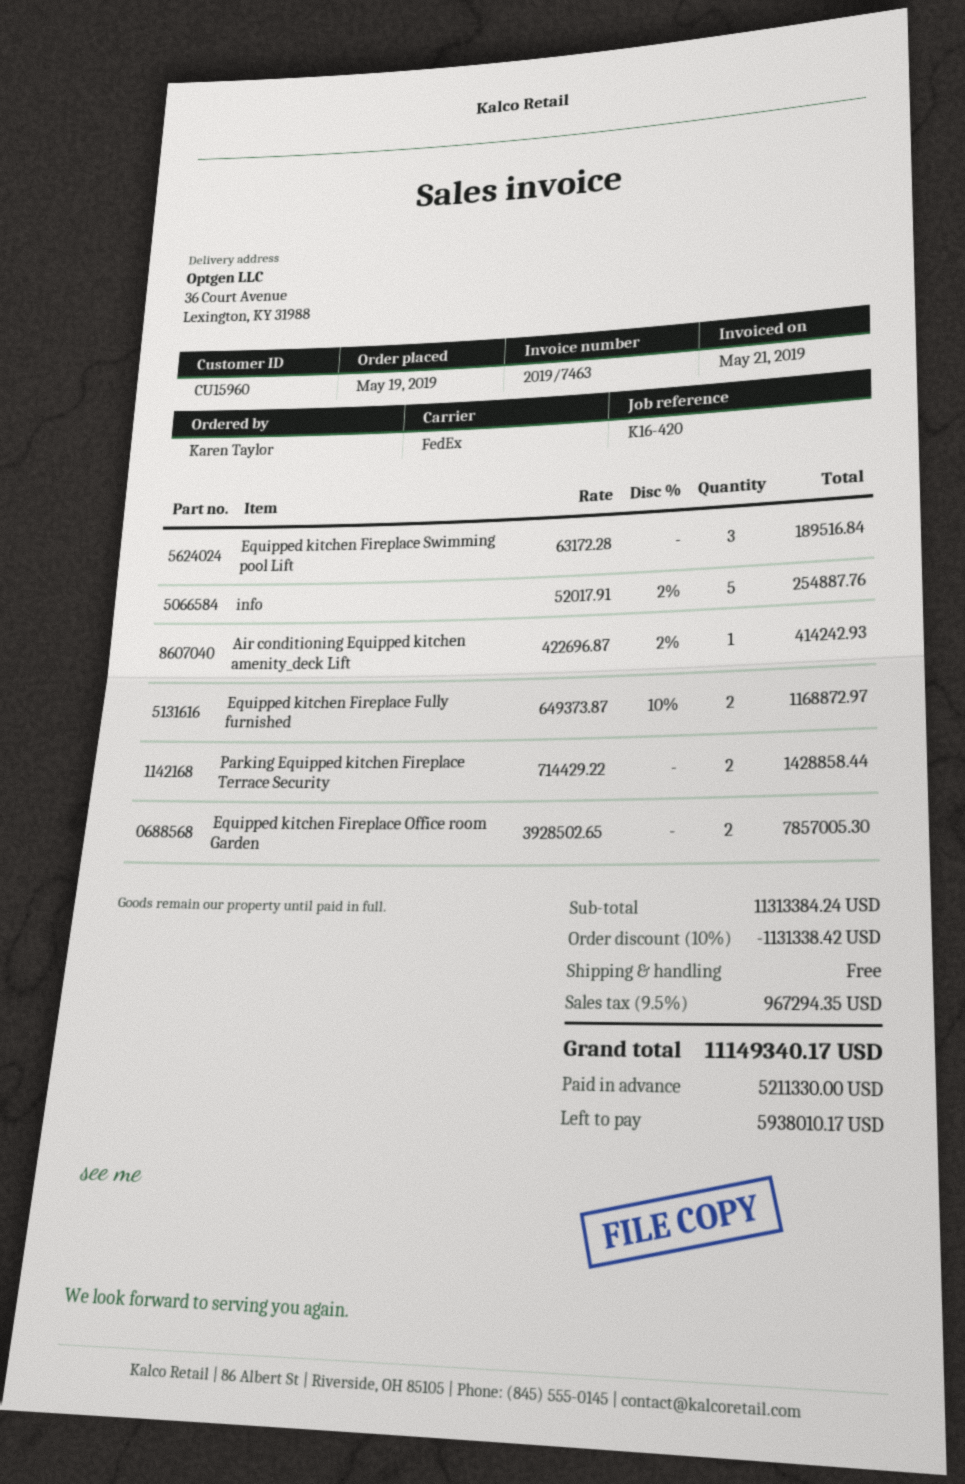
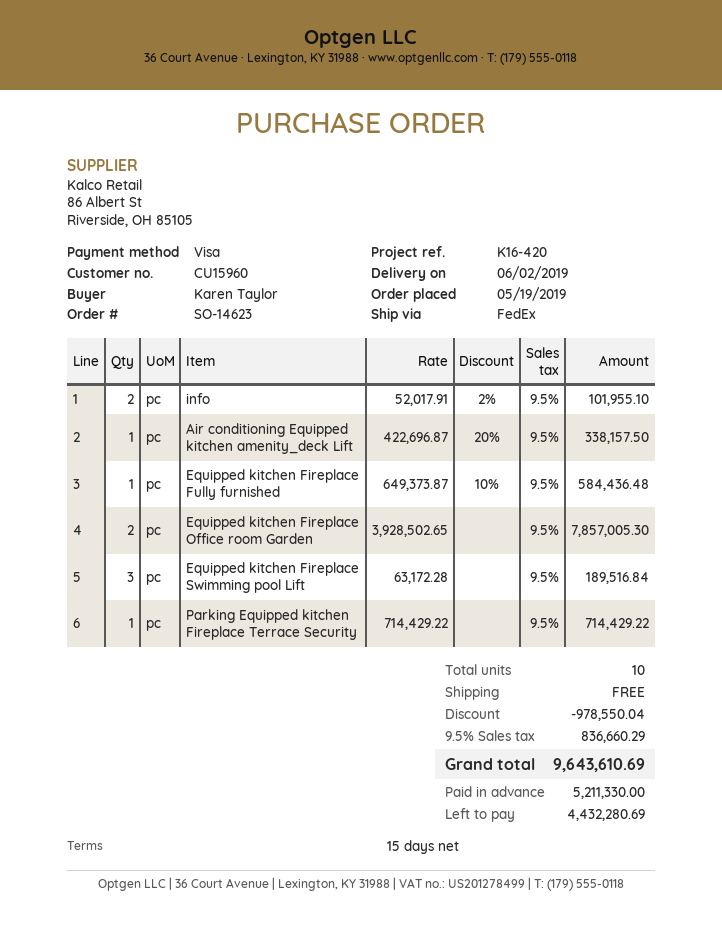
info: 5 x 52017.91 - 2% = 254887.76 -> 2 x 52017.91 - 2% = 101955.10
Air conditioning Equipped kitchen amenity_deck Lift: 1 x 422696.87 - 2% = 414242.93 -> 1 x 422696.87 - 20% = 338157.50
Equipped kitchen Fireplace Fully furnished: 2 x 649373.87 - 10% = 1168872.97 -> 1 x 649373.87 - 10% = 584436.48
Parking Equipped kitchen Fireplace Terrace Security: 2 x 714429.22 = 1428858.44 -> 1 x 714429.22 = 714429.22
discount: 1131338.42 -> 978550.04
tax: 9.5% = 967294.35 -> 9.5% = 836660.29
total: 11149340.17 -> 9643610.69
balance: 5938010.17 -> 4432280.69

